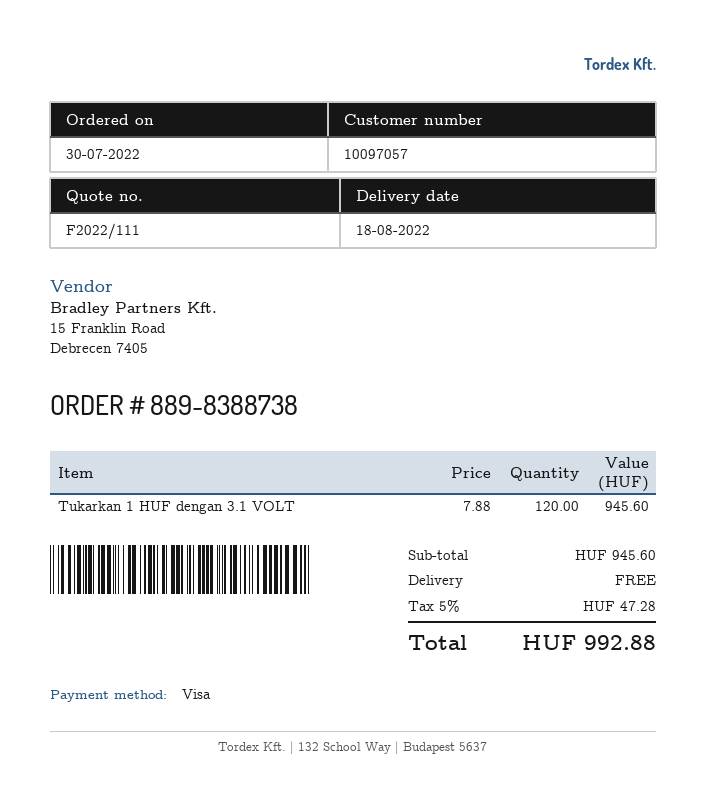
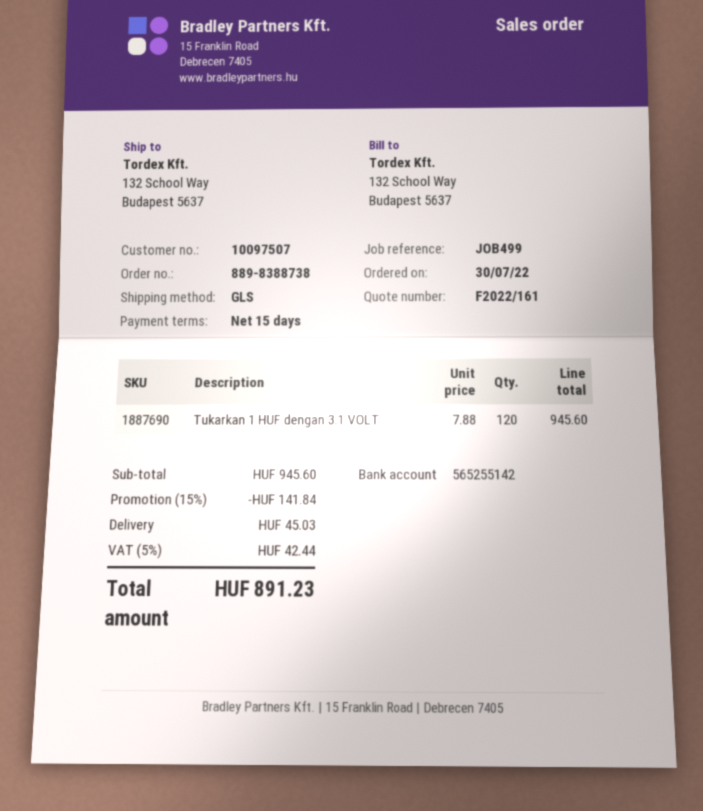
quote number: F2022/111 -> F2022/161
customer number: 10097057 -> 10097507
discount: none -> 15% = 141.84
shipping: 0.00 -> 45.03
tax: 5% = 47.28 -> 5% = 42.44
total: 992.88 -> 891.23

